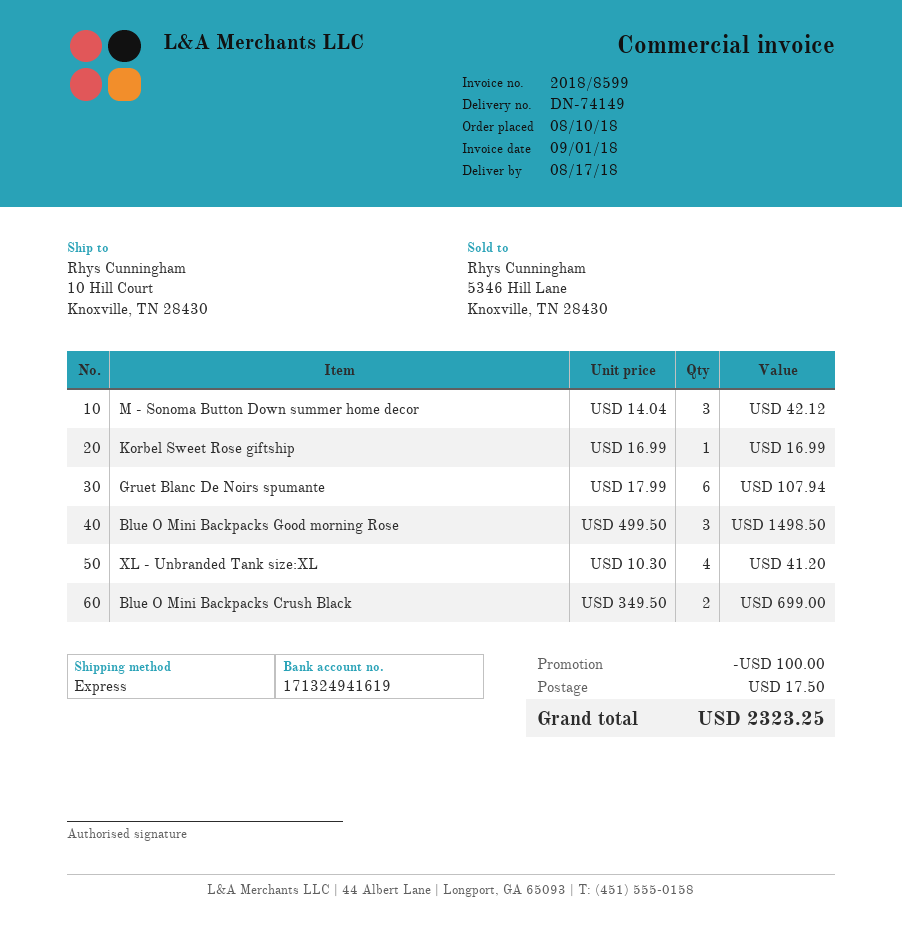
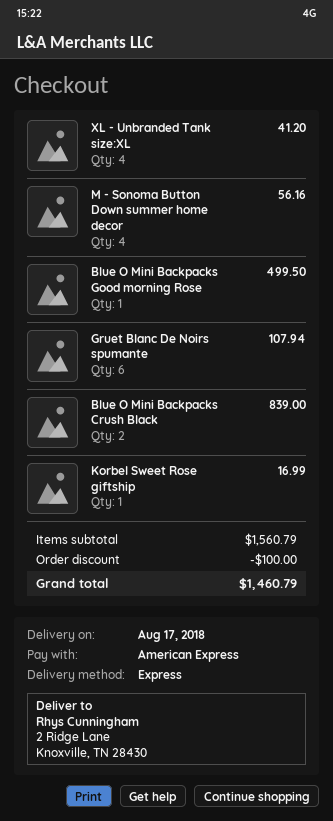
ship to: 10 Hill Court, Knoxville, TN 28430 -> 2 Ridge Lane, Knoxville, TN 28430
M - Sonoma Button Down summer home decor: 3 for 42.12 -> 4 for 56.16
Blue O Mini Backpacks Good morning Rose: 3 for 1498.50 -> 1 for 499.50
Blue O Mini Backpacks Crush Black: 2 for 699.00 -> 2 for 839.00
shipping: 17.50 -> none
total: 2323.25 -> 1460.79

